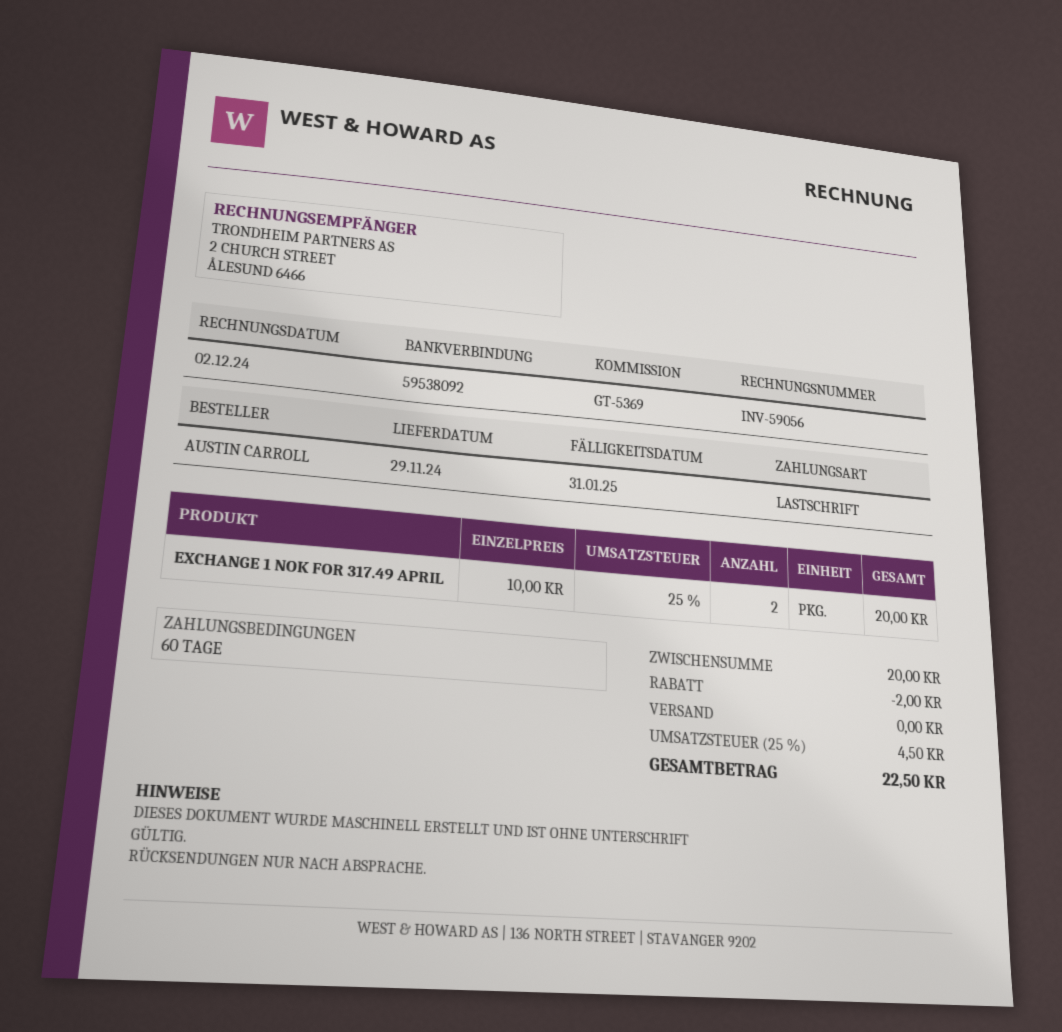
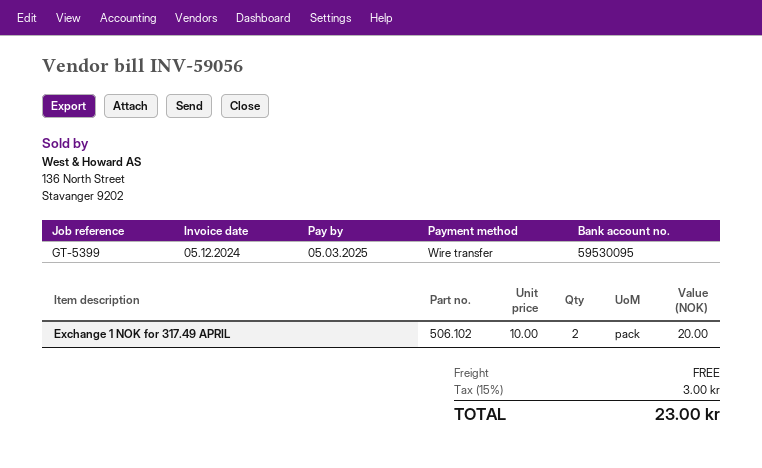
invoice date: 2024-12-02 -> 2024-12-05
due date: 2025-01-31 -> 2025-03-05
reference: GT-5369 -> GT-5399
payment method: direct debit -> bank transfer
bank account: 59538092 -> 59530095
discount: 2.00 -> none
tax: 25% = 4.50 -> 15% = 3.00
total: 22.50 -> 23.00

